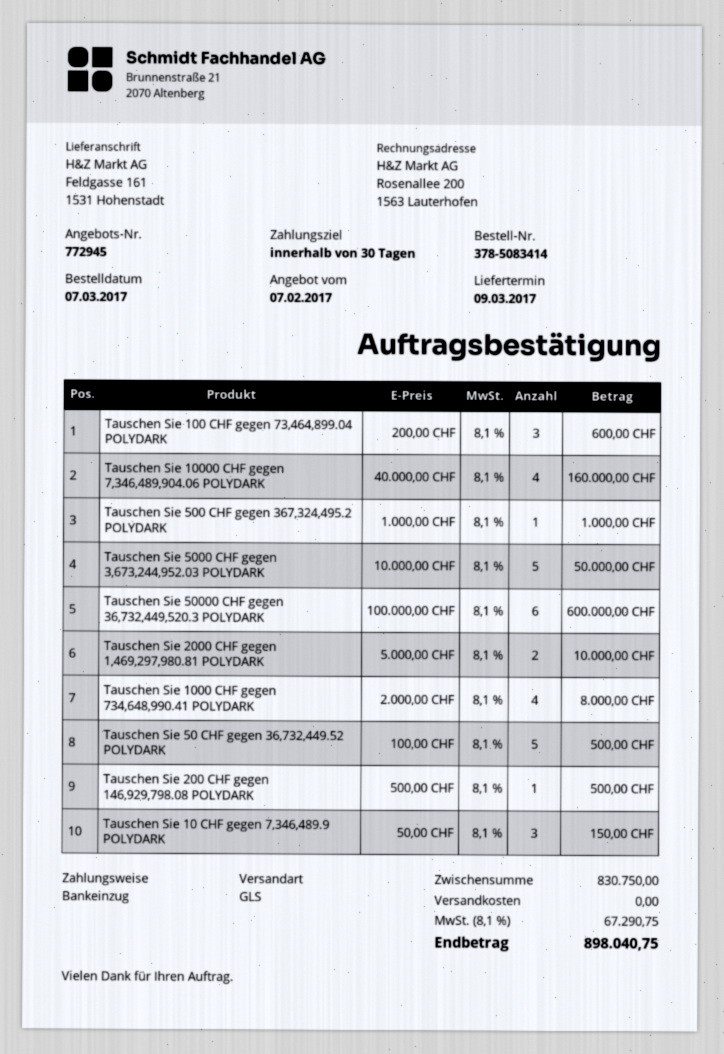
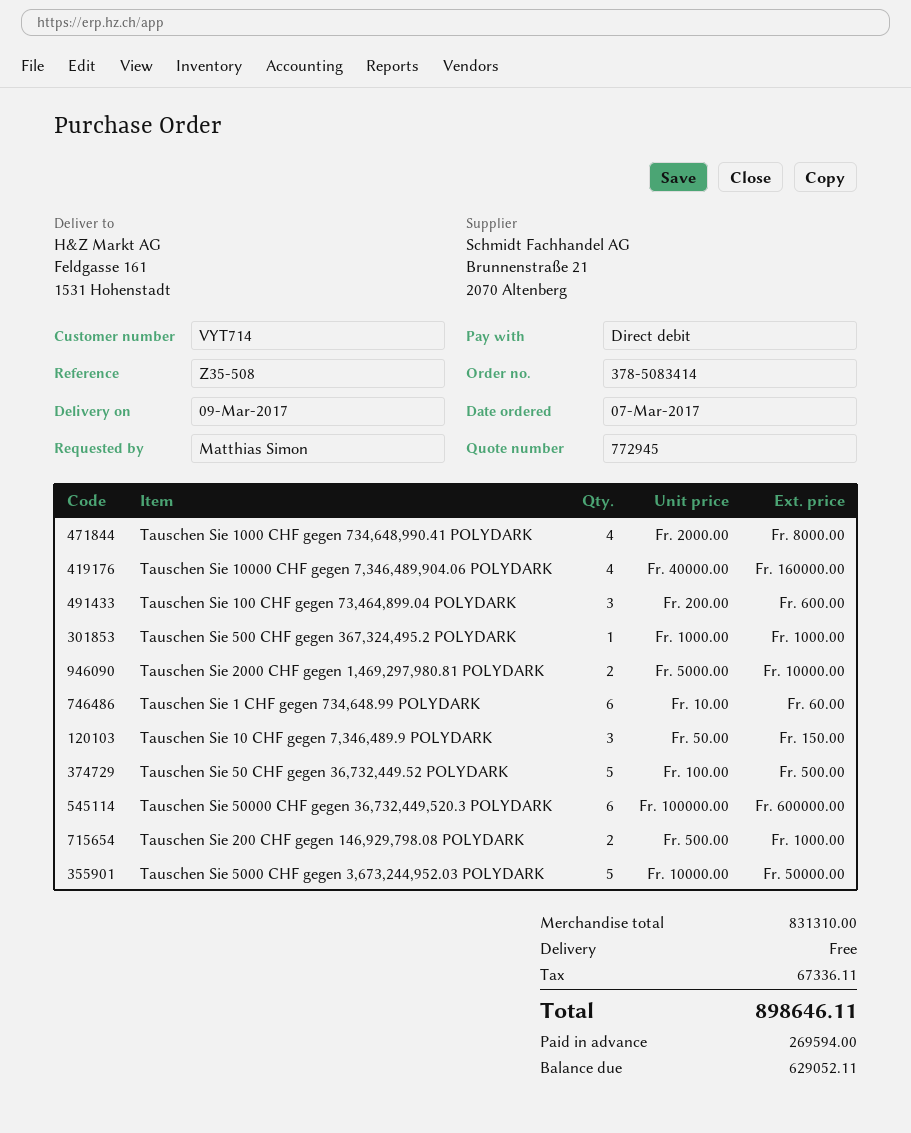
Tauschen Sie 200 CHF gegen 146,929,798.08 POLYDARK: 1 x 500.00 = 500.00 -> 2 x 500.00 = 1000.00
Tauschen Sie 1 CHF gegen 734,648.99 POLYDARK: none -> 6 x 10.00 = 60.00
subtotal: 830750.00 -> 831310.00
tax: 67290.75 -> 67336.11
total: 898040.75 -> 898646.11

